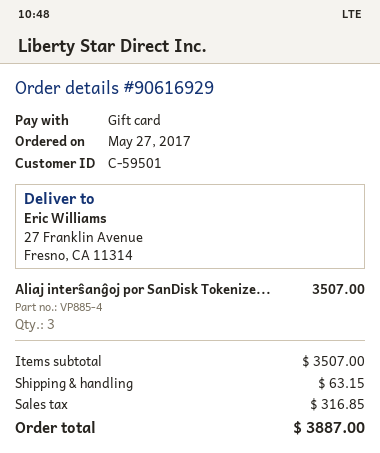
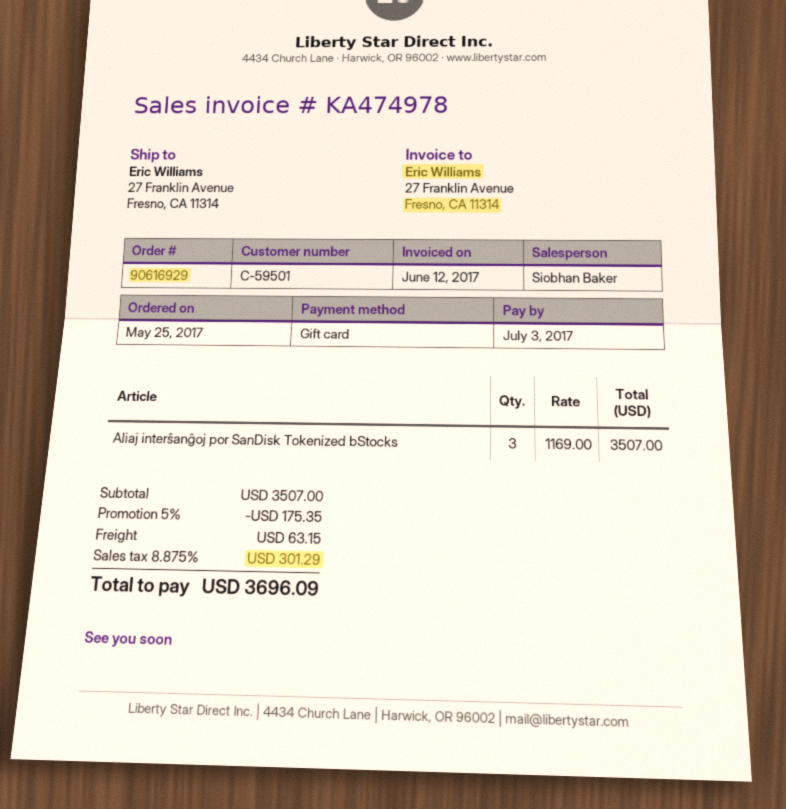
order date: 2017-05-27 -> 2017-05-25
discount: none -> 5% = 175.35
tax: 316.85 -> 301.29
total: 3887.00 -> 3696.09

